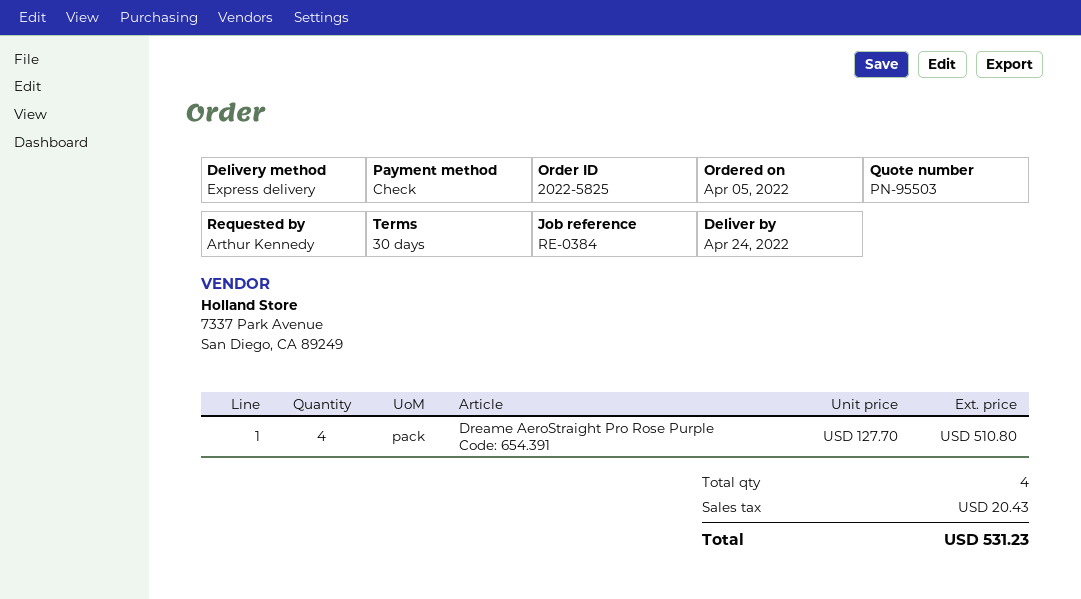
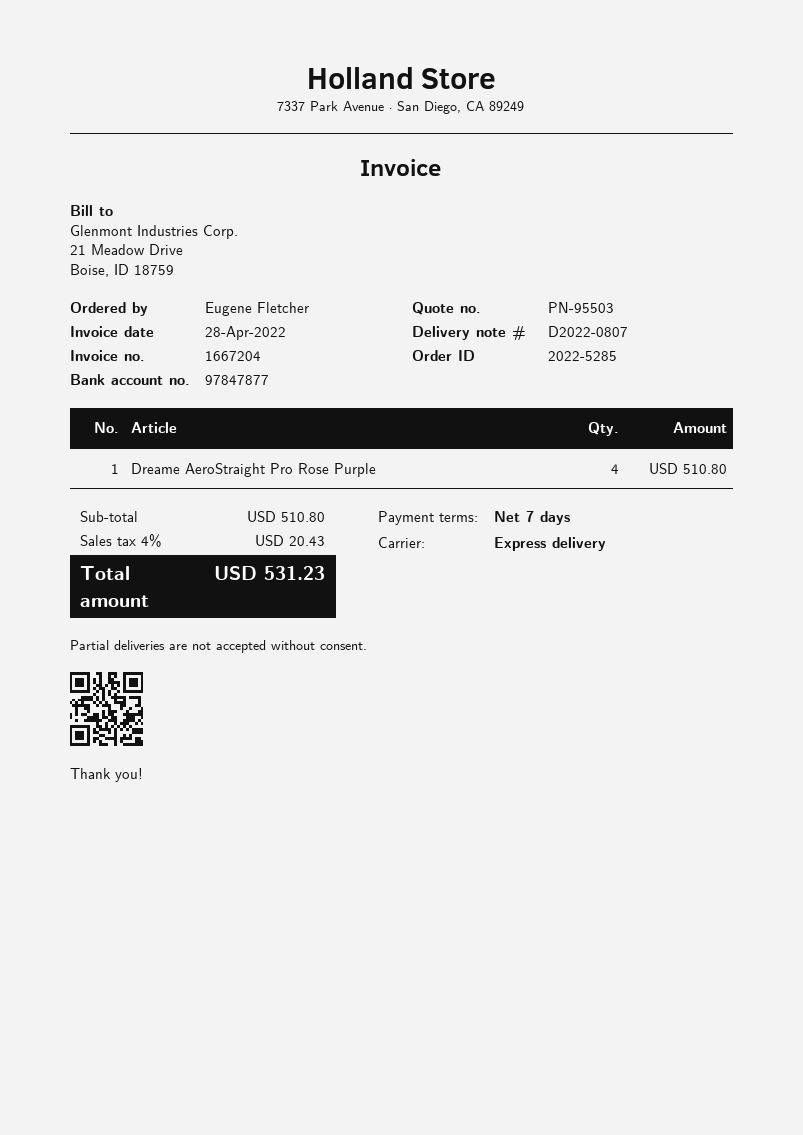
order number: 2022-5825 -> 2022-5285
payment terms: 30 days -> 7 days
ordered by: Arthur Kennedy -> Eugene Fletcher

